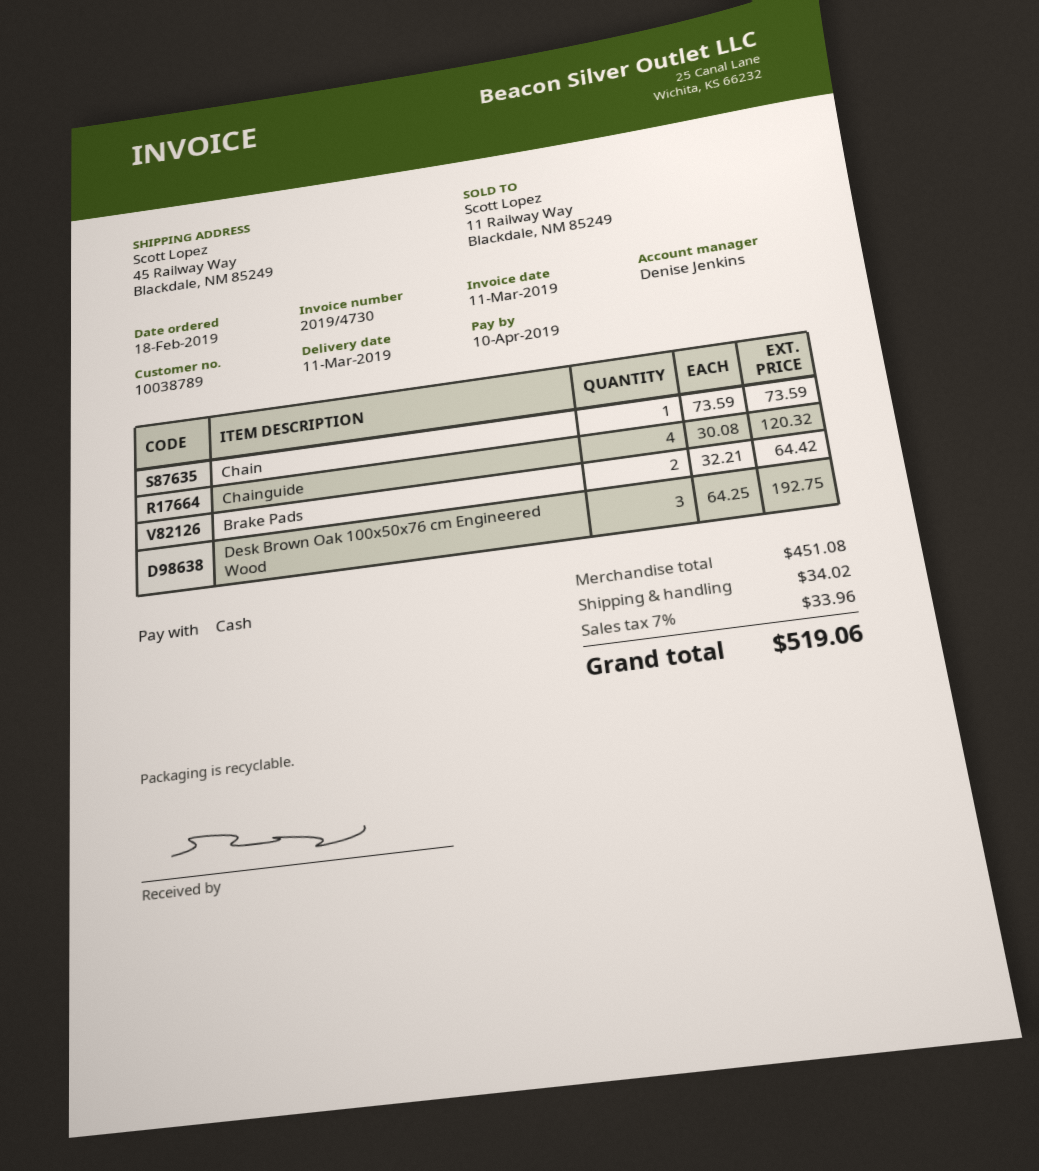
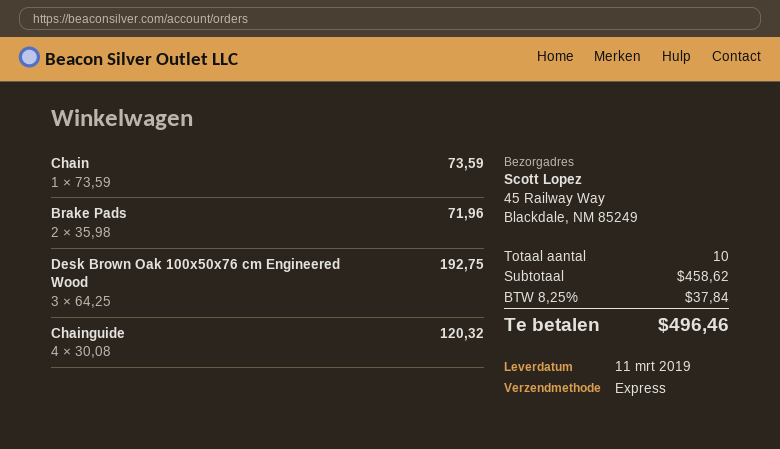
Brake Pads: 2 x 32.21 = 64.42 -> 2 x 35.98 = 71.96
subtotal: 451.08 -> 458.62
shipping: 34.02 -> none
tax: 7% = 33.96 -> 8.25% = 37.84
total: 519.06 -> 496.46

